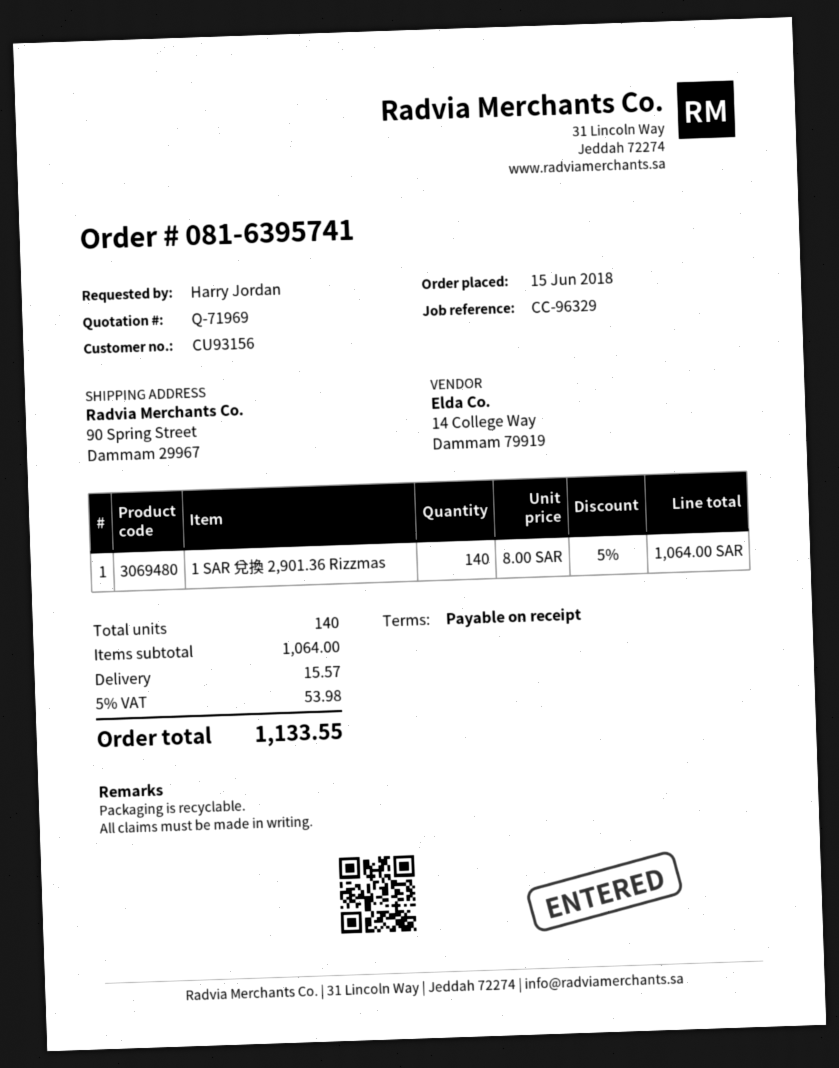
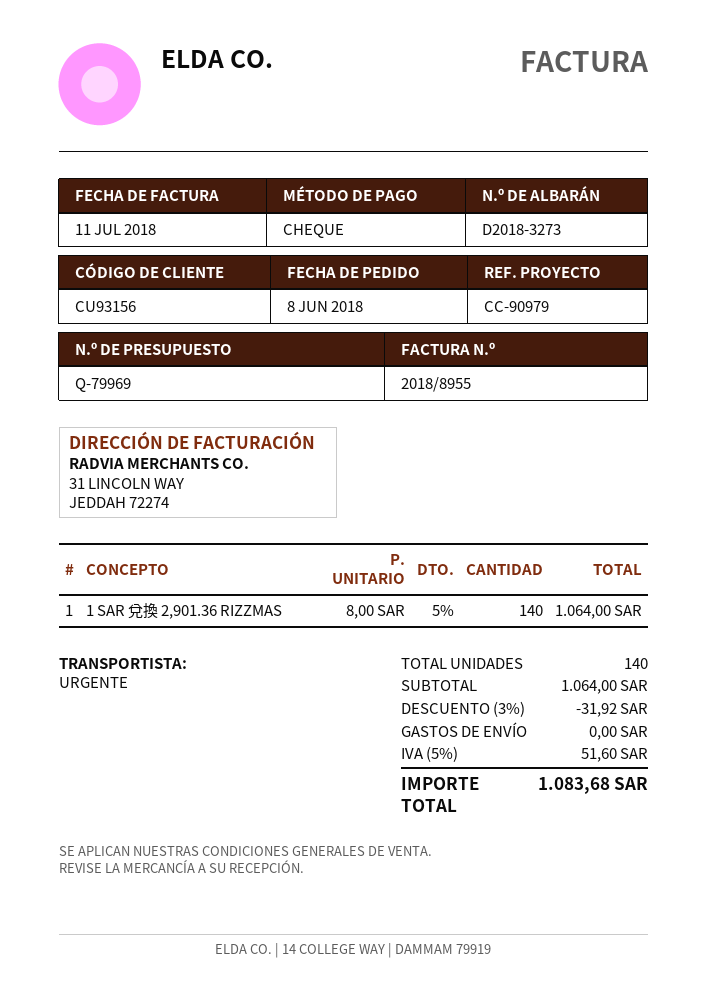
quote number: Q-71969 -> Q-79969
order date: 2018-06-15 -> 2018-06-08
reference: CC-96329 -> CC-90979
discount: none -> 3% = 31.92
shipping: 15.57 -> 0.00
tax: 5% = 53.98 -> 5% = 51.60
total: 1133.55 -> 1083.68

